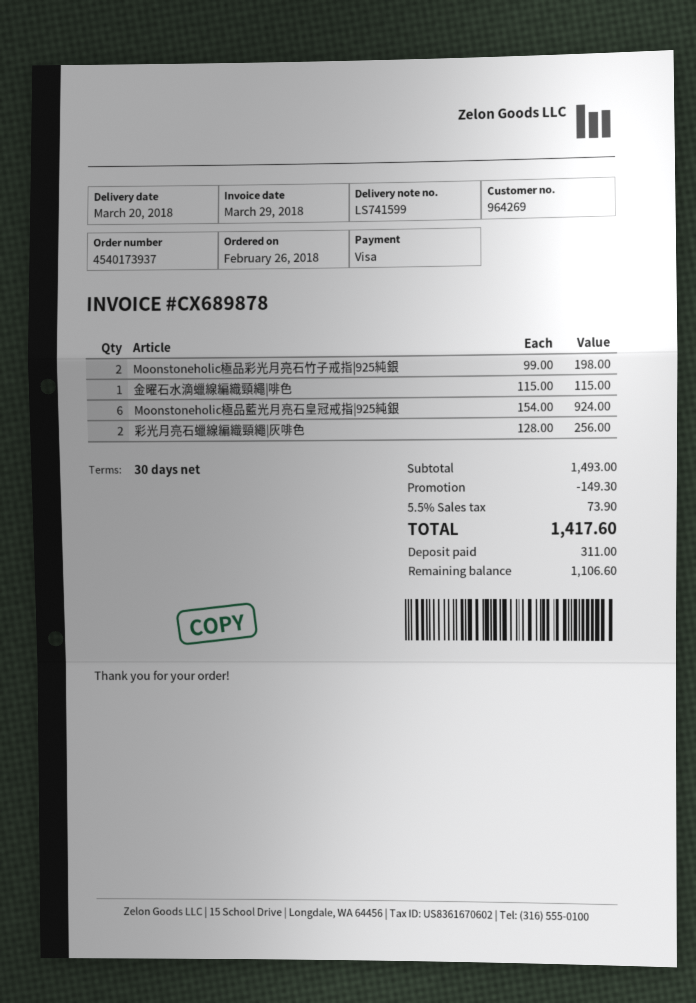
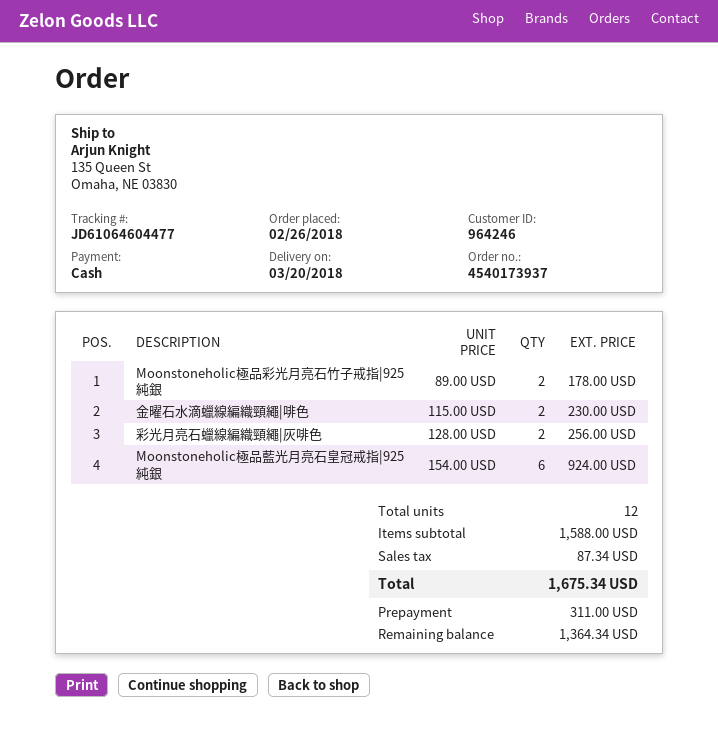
customer number: 964269 -> 964246
payment method: Visa -> cash
Moonstoneholic極品彩光月亮石竹子戒指|925純銀: 2 x 99.00 = 198.00 -> 2 x 89.00 = 178.00
金曜石水滴蠟線編織頸繩|啡色: 1 x 115.00 = 115.00 -> 2 x 115.00 = 230.00
subtotal: 1493.00 -> 1588.00
discount: 149.30 -> none
tax: 73.90 -> 87.34
total: 1417.60 -> 1675.34
balance: 1106.60 -> 1364.34

